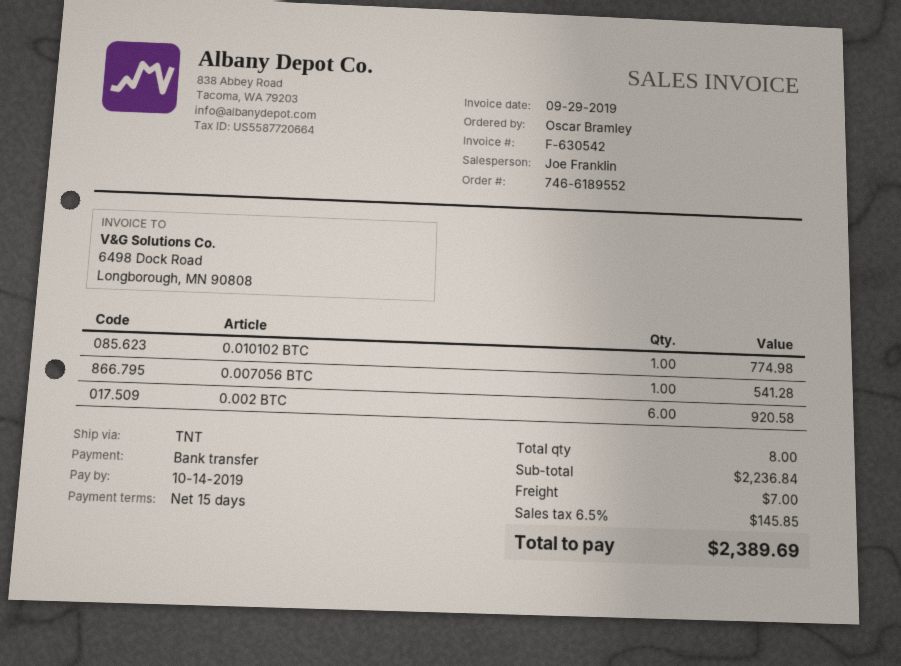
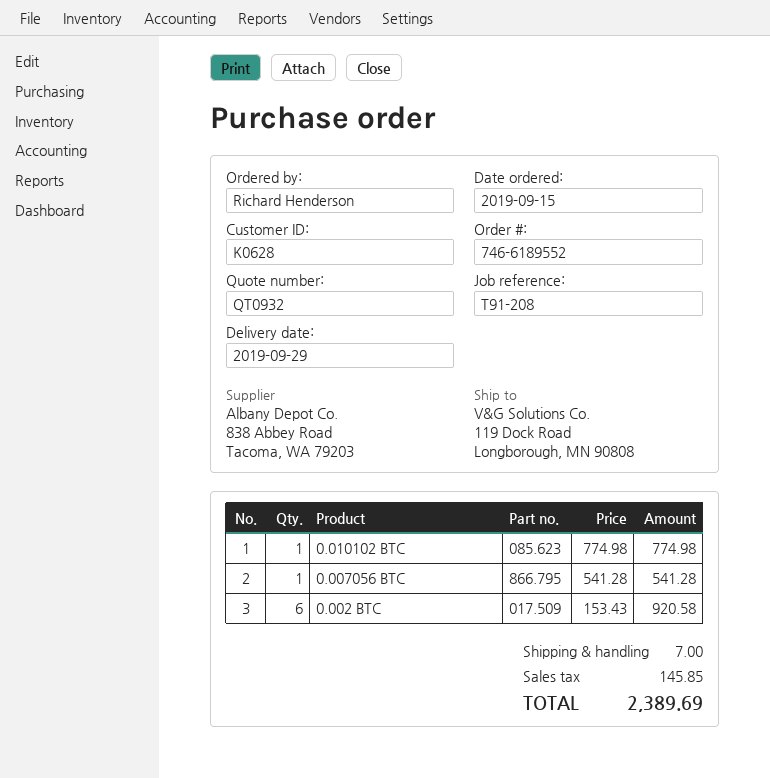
ordered by: Oscar Bramley -> Richard Henderson

